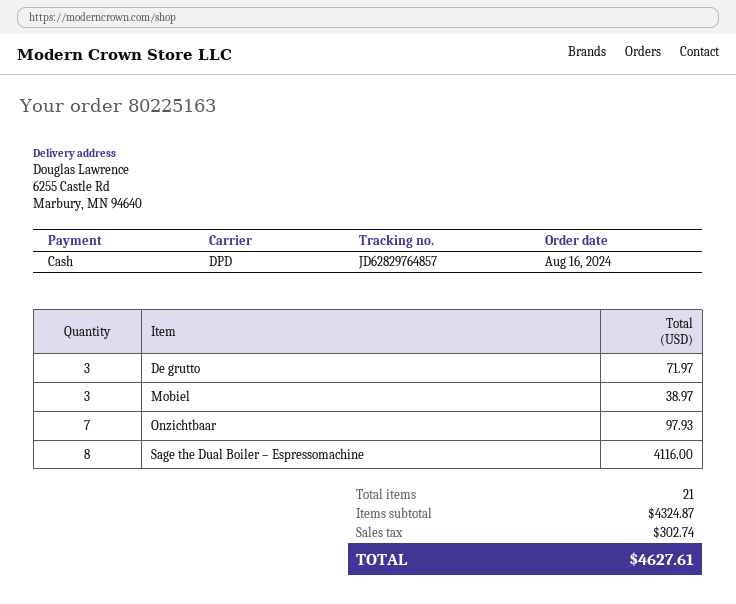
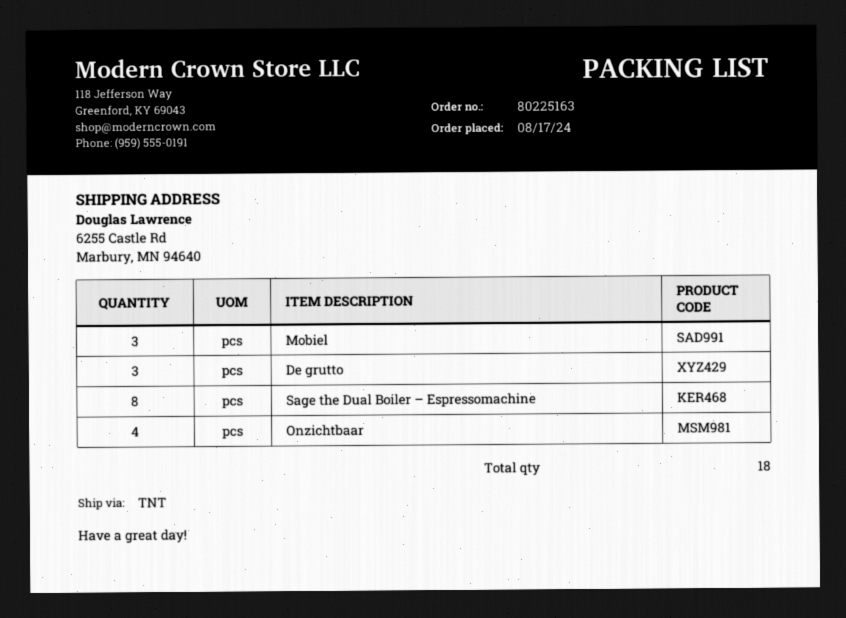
order date: 2024-08-16 -> 2024-08-17
shipping method: DPD -> TNT
Onzichtbaar: 7 -> 4
total quantity: 21 -> 18

